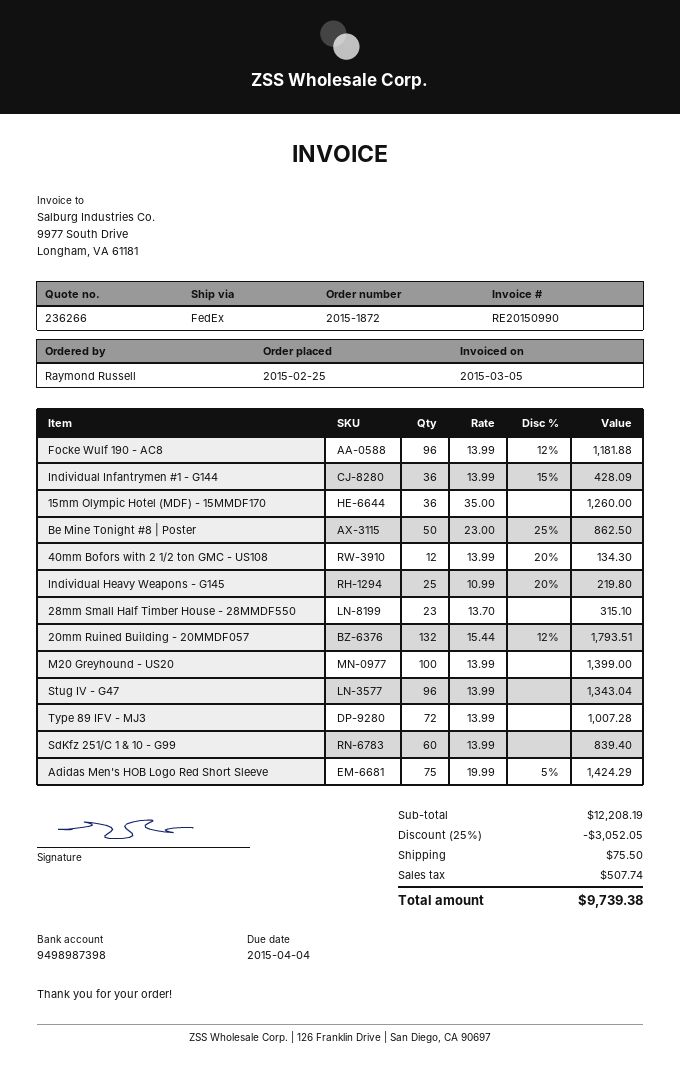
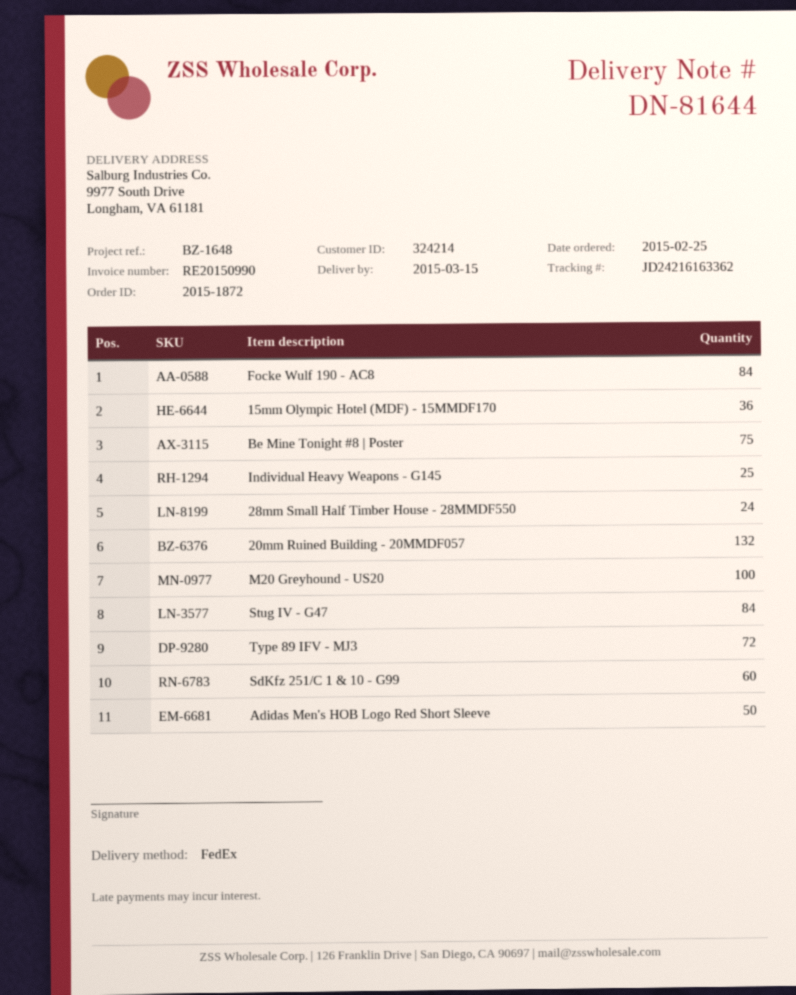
Focke Wulf 190 - AC8: 96 -> 84
Individual Infantrymen #1 - G144: 36 -> none
Be Mine Tonight #8 | Poster: 50 -> 75
40mm Bofors with 2 1/2 ton GMC - US108: 12 -> none
28mm Small Half Timber House - 28MMDF550: 23 -> 24
Stug IV - G47: 96 -> 84
Adidas Men's HOB Logo Red Short Sleeve: 75 -> 50

